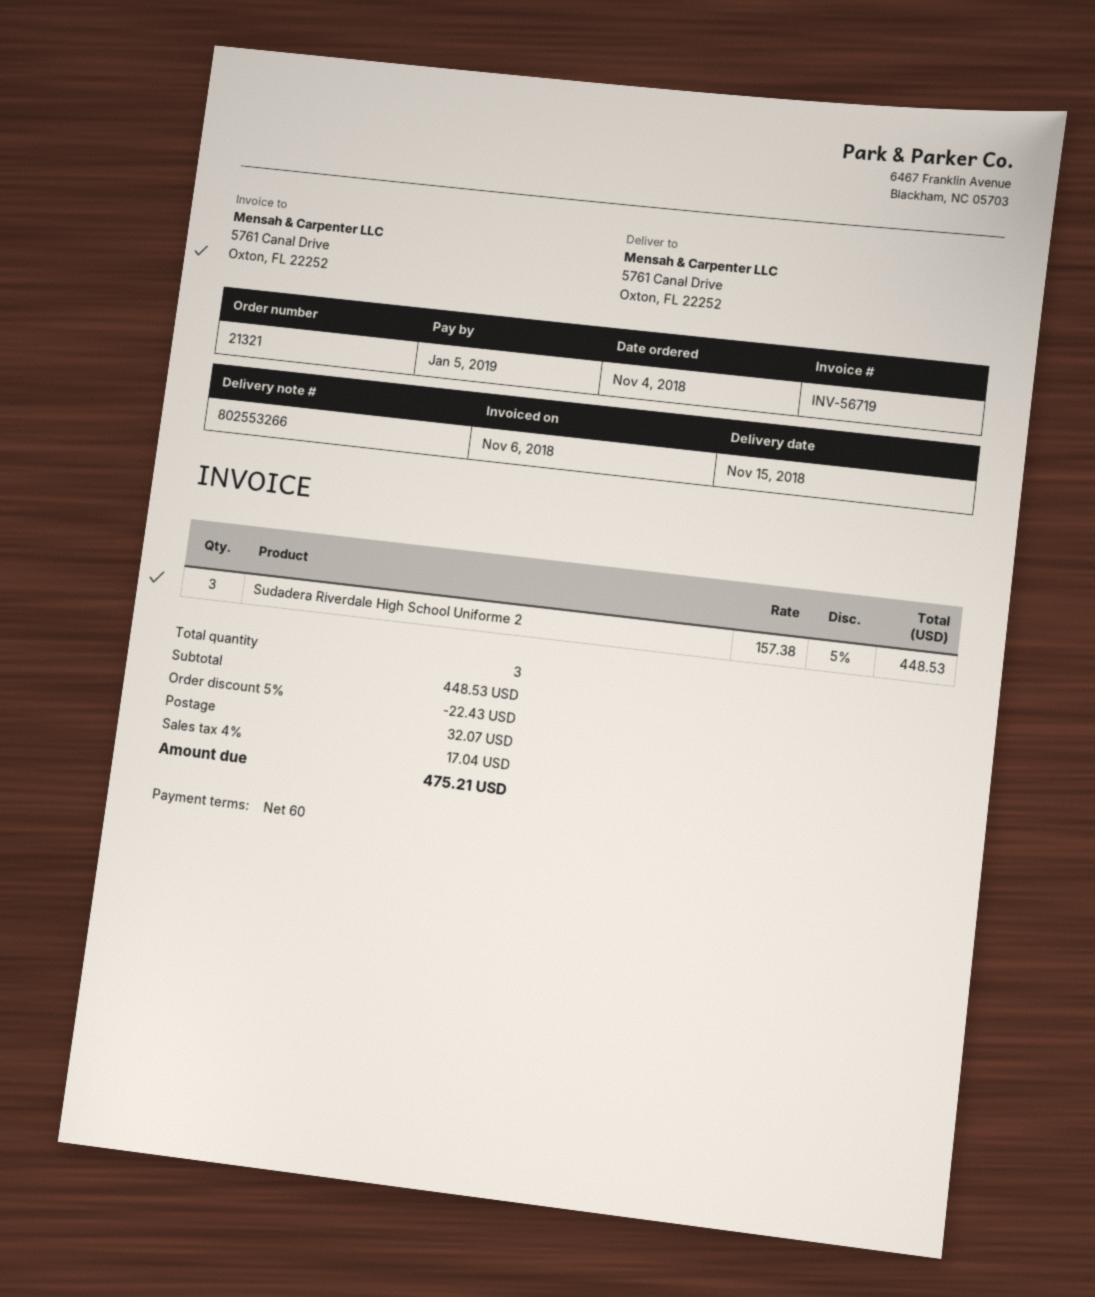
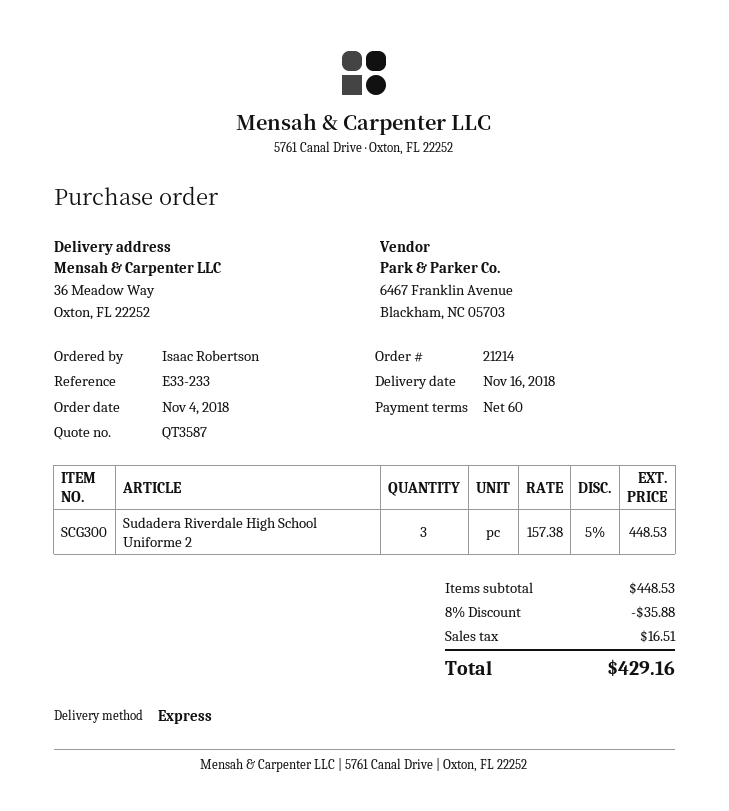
order number: 21321 -> 21214
delivery date: 2018-11-15 -> 2018-11-16
ship to: 5761 Canal Drive, Oxton, FL 22252 -> 36 Meadow Way, Oxton, FL 22252
discount: 5% = 22.43 -> 8% = 35.88
shipping: 32.07 -> none
tax: 17.04 -> 16.51
total: 475.21 -> 429.16

